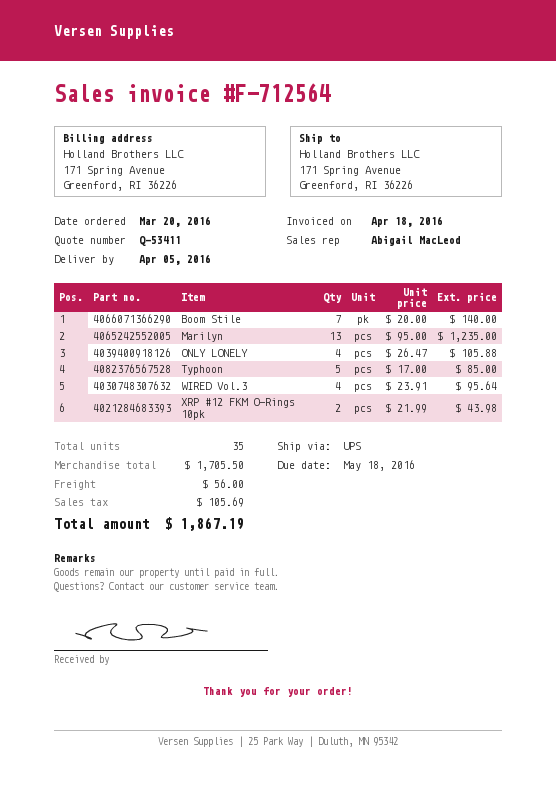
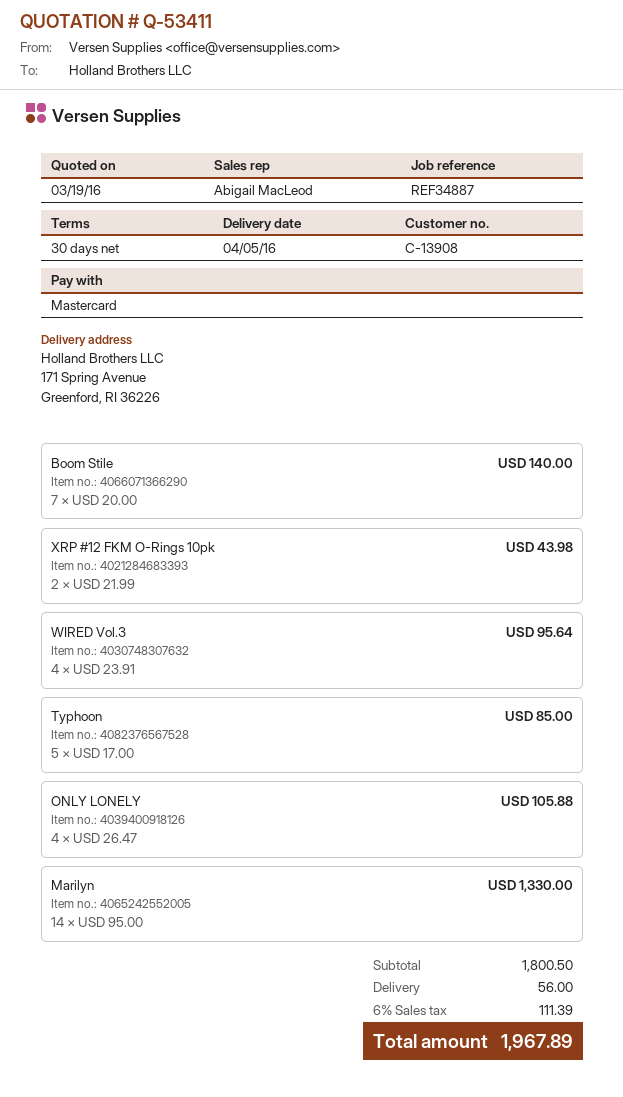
Marilyn: 13 x 95.00 = 1235.00 -> 14 x 95.00 = 1330.00
subtotal: 1705.50 -> 1800.50
tax: 105.69 -> 111.39
total: 1867.19 -> 1967.89

